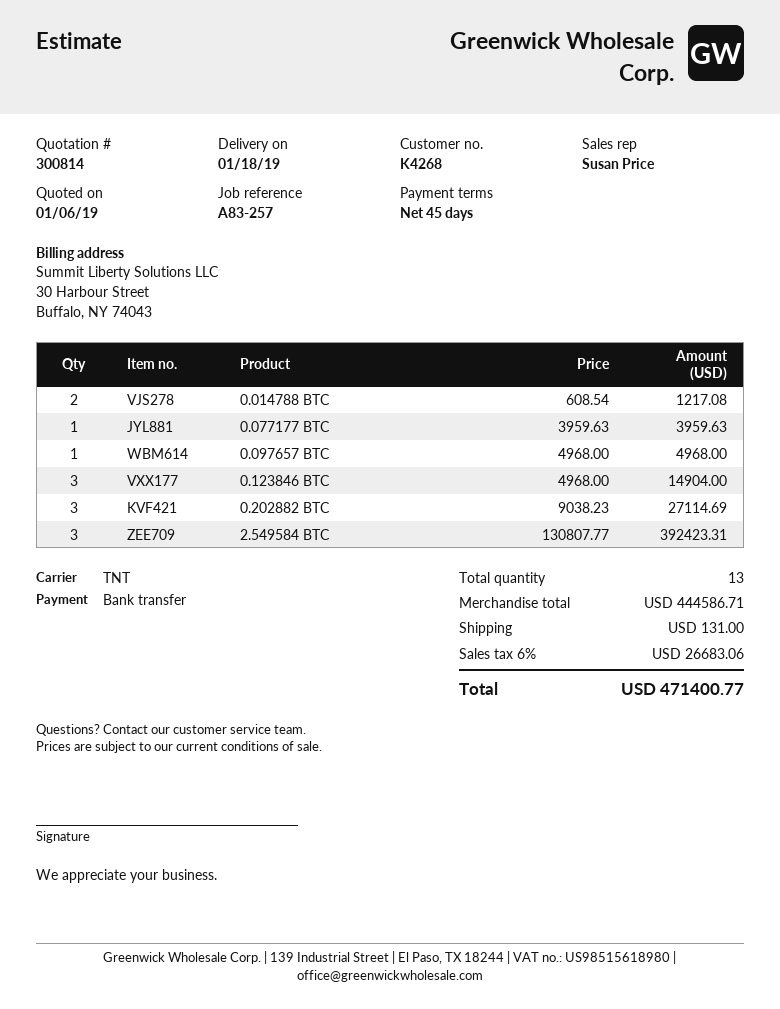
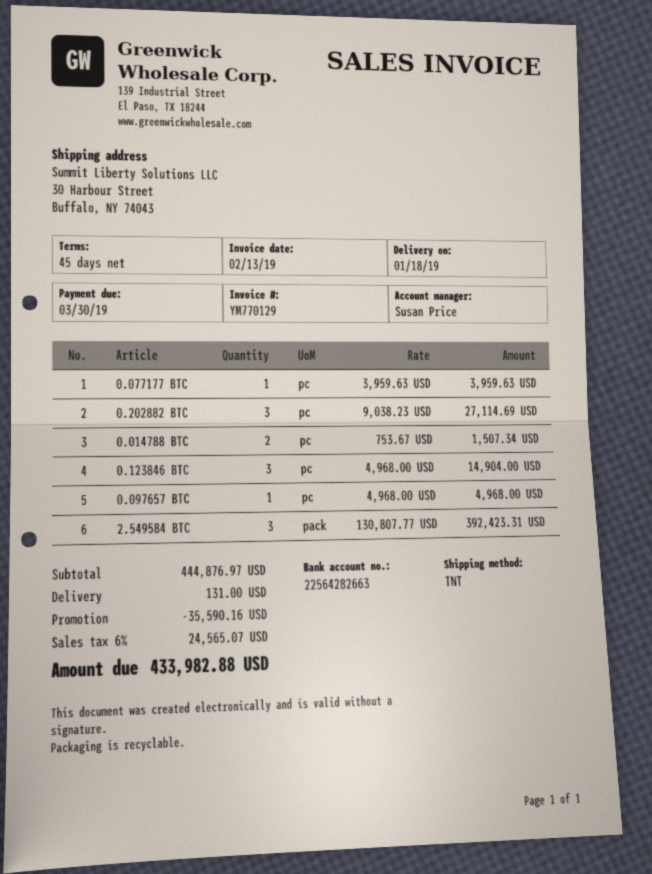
0.014788 BTC: 2 x 608.54 = 1217.08 -> 2 x 753.67 = 1507.34
subtotal: 444586.71 -> 444876.97
discount: none -> 35590.16
tax: 6% = 26683.06 -> 6% = 24565.07
total: 471400.77 -> 433982.88

